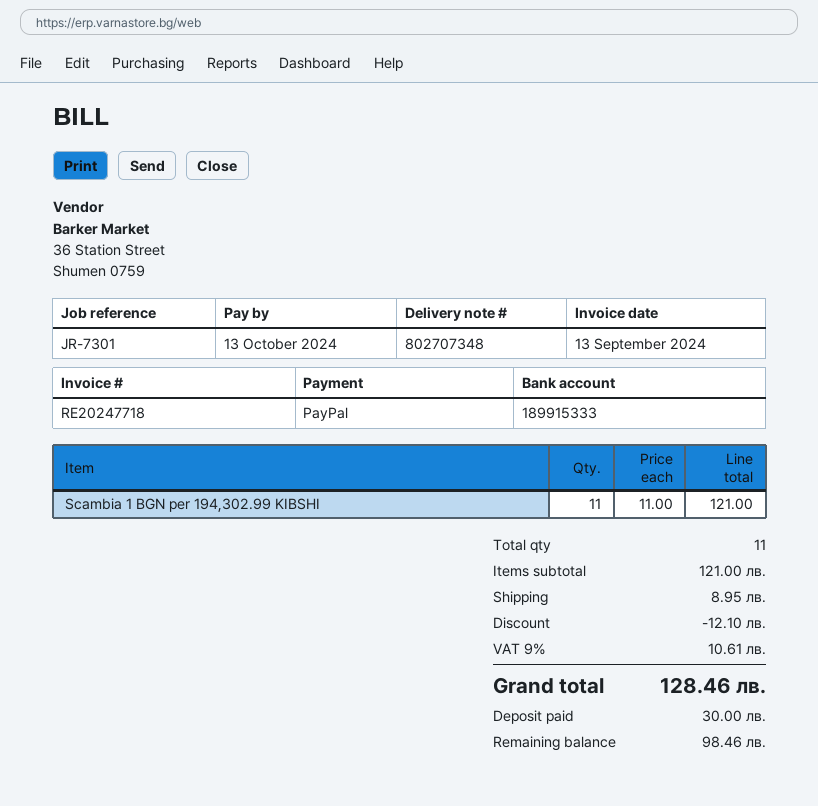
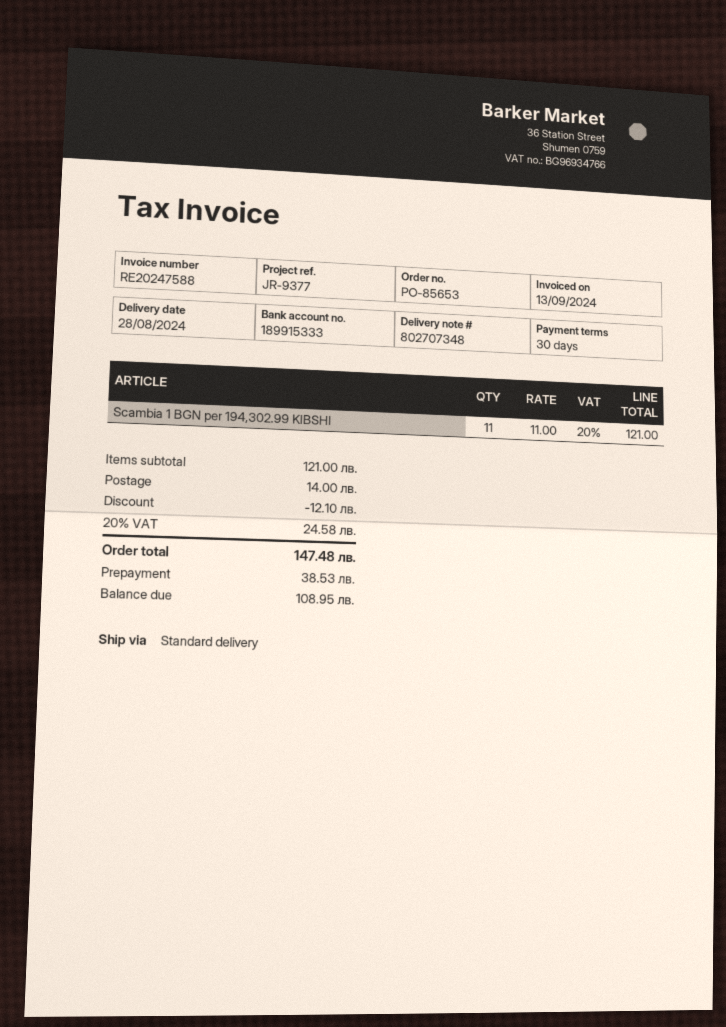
invoice number: RE20247718 -> RE20247588
reference: JR-7301 -> JR-9377
shipping: 8.95 -> 14.00
tax: 9% = 10.61 -> 20% = 24.58
total: 128.46 -> 147.48
deposit: 30.00 -> 38.53
balance: 98.46 -> 108.95

